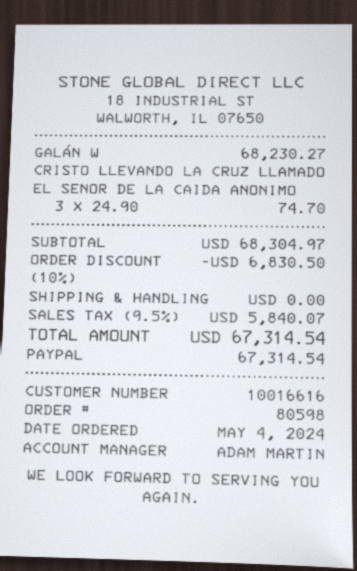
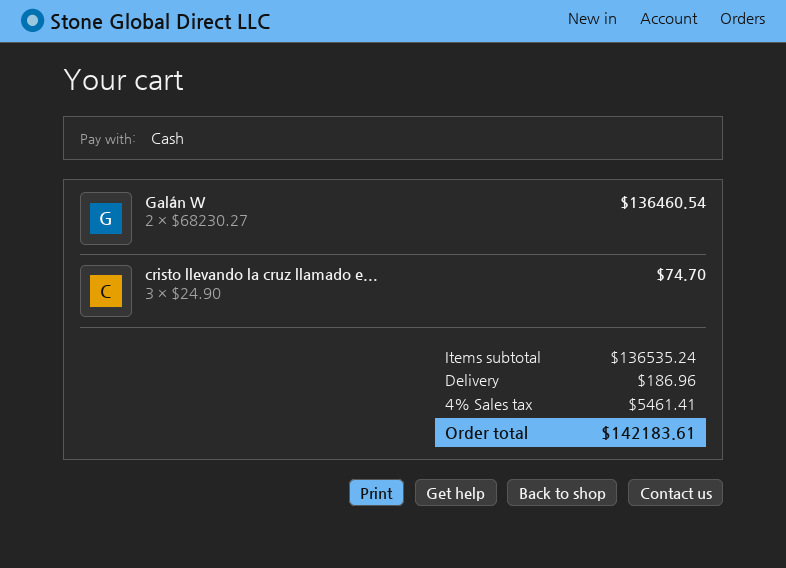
payment method: PayPal -> cash
GALÁN W: 1 x 68230.27 = 68230.27 -> 2 x 68230.27 = 136460.54
subtotal: 68304.97 -> 136535.24
discount: 10% = 6830.50 -> none
shipping: 0.00 -> 186.96
tax: 9.5% = 5840.07 -> 4% = 5461.41
total: 67314.54 -> 142183.61

